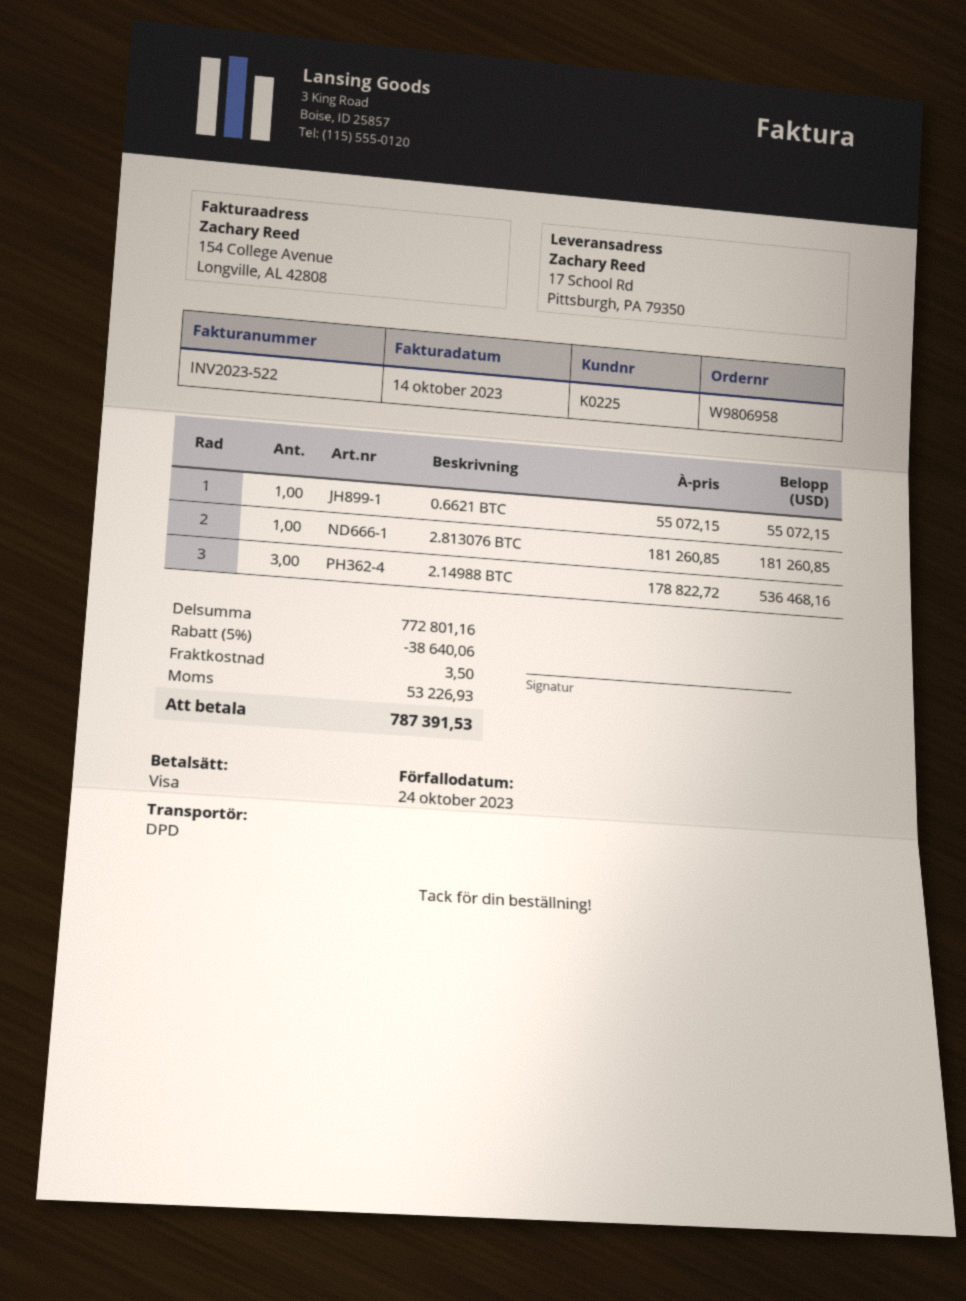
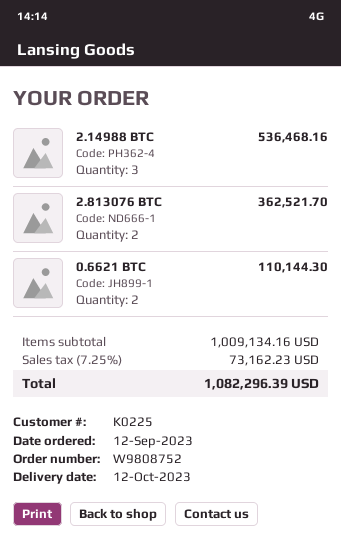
order number: W9806958 -> W9808752
0.6621 BTC: 1 for 55072.15 -> 2 for 110144.30
2.813076 BTC: 1 for 181260.85 -> 2 for 362521.70
subtotal: 772801.16 -> 1009134.16
discount: 5% = 38640.06 -> none
shipping: 3.50 -> none
tax: 53226.93 -> 73162.23
total: 787391.53 -> 1082296.39

